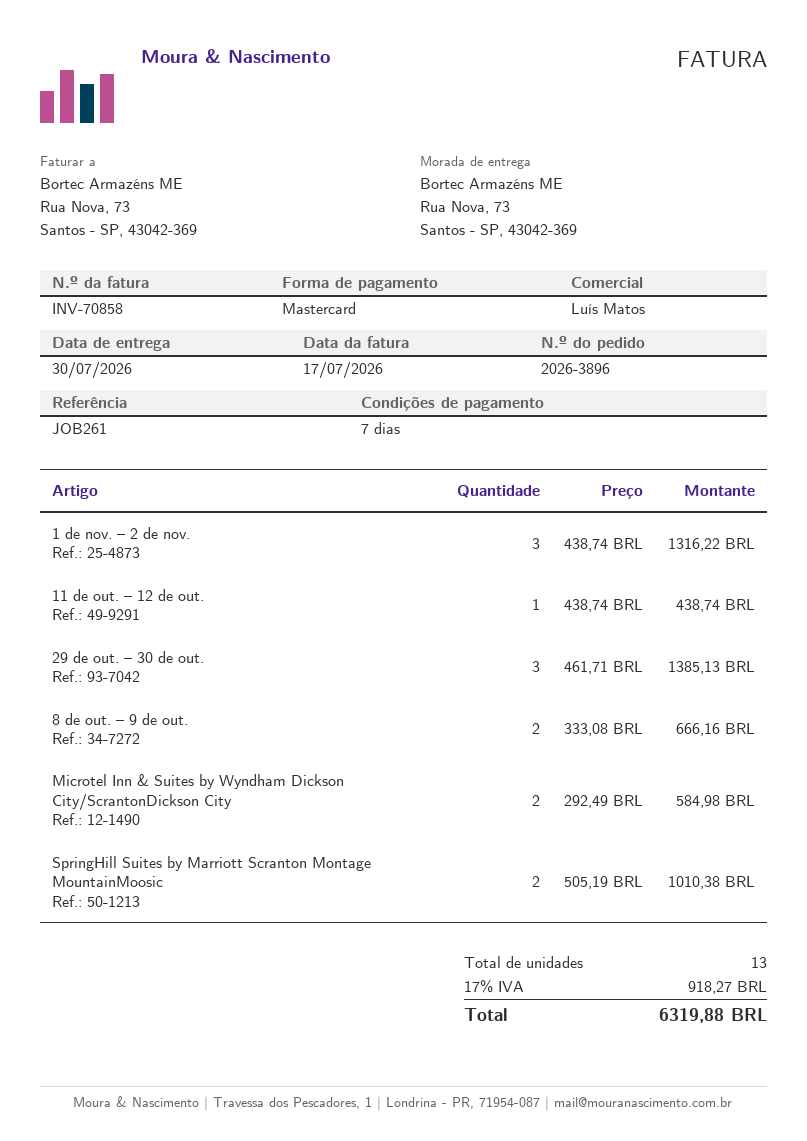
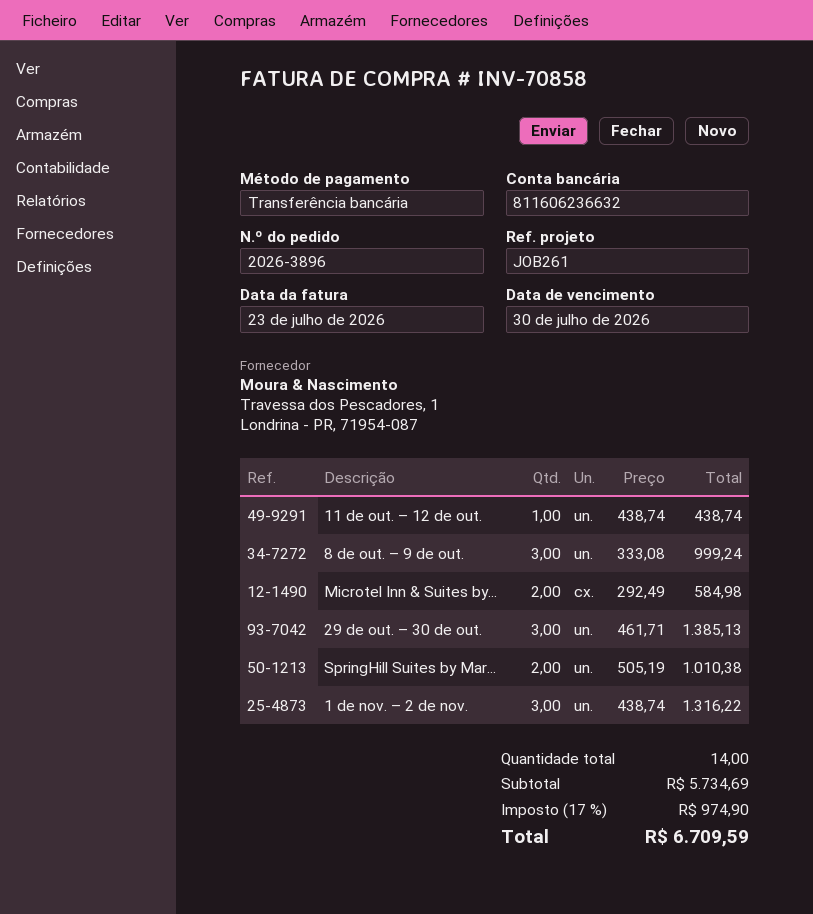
invoice date: 2026-07-17 -> 2026-07-23
payment method: Mastercard -> bank transfer
8 de out. – 9 de out.: 2 x 333.08 = 666.16 -> 3 x 333.08 = 999.24
total quantity: 13 -> 14
tax: 17% = 918.27 -> 17% = 974.90
total: 6319.88 -> 6709.59

